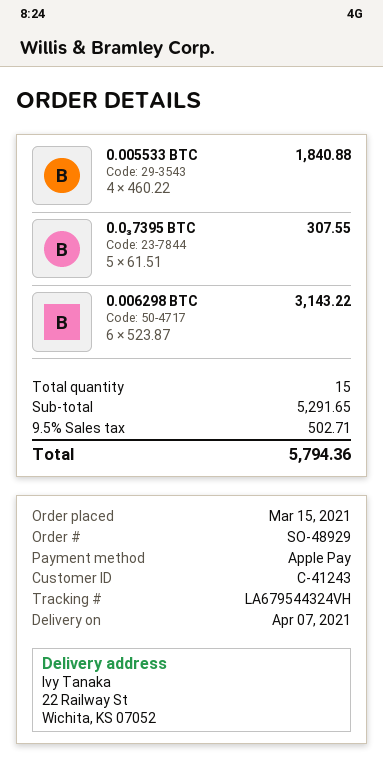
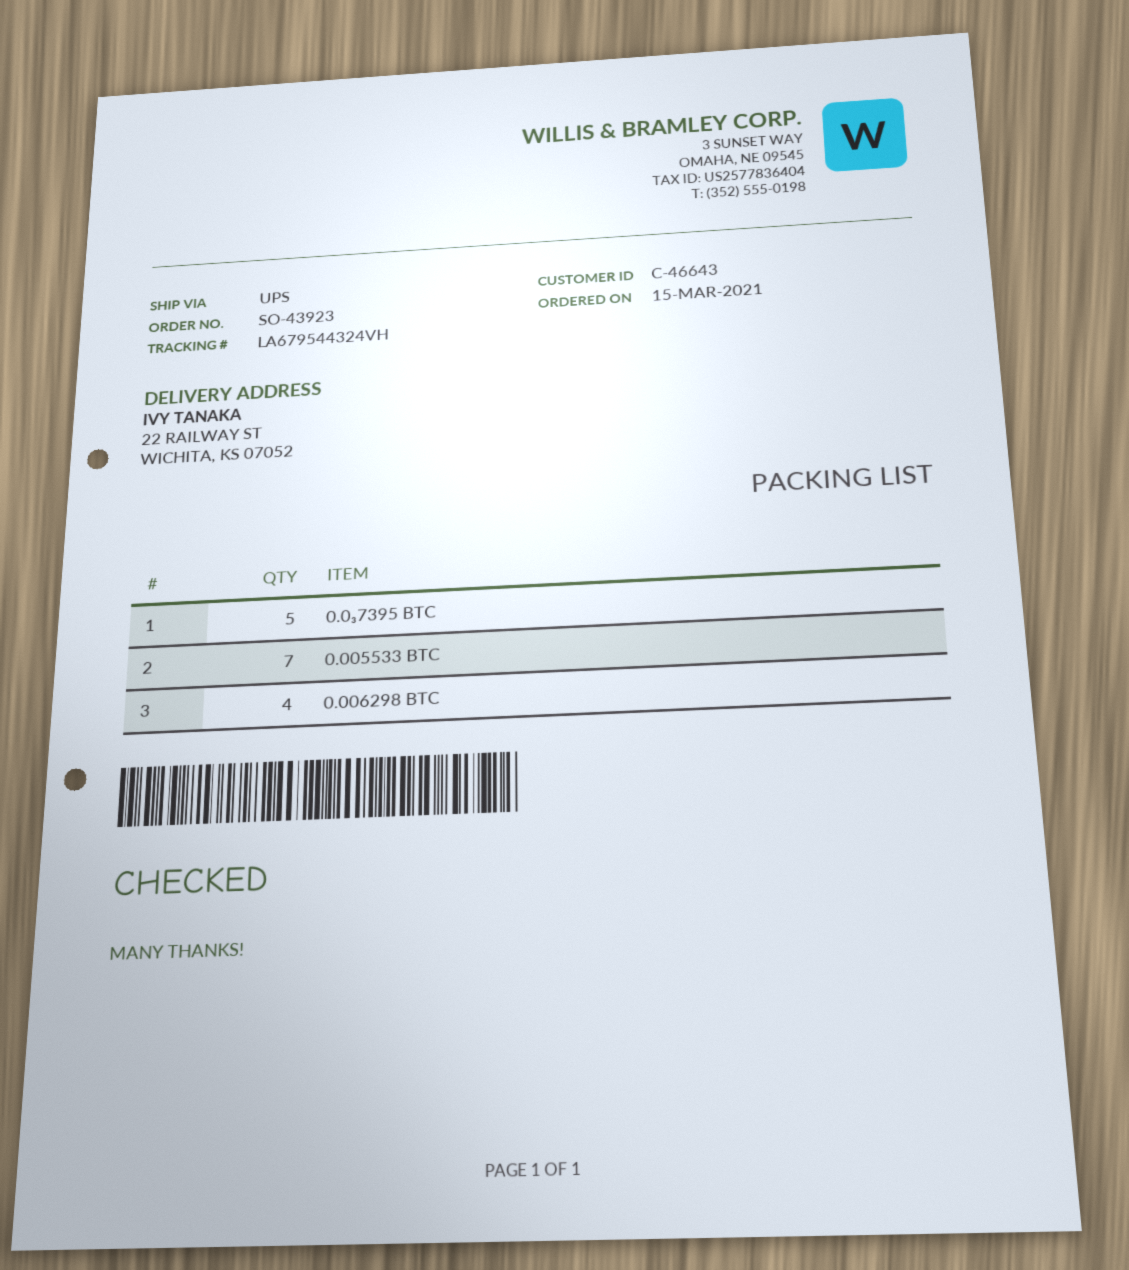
order number: SO-48929 -> SO-43923
customer number: C-41243 -> C-46643
0.005533 BTC: 4 -> 7
0.006298 BTC: 6 -> 4

